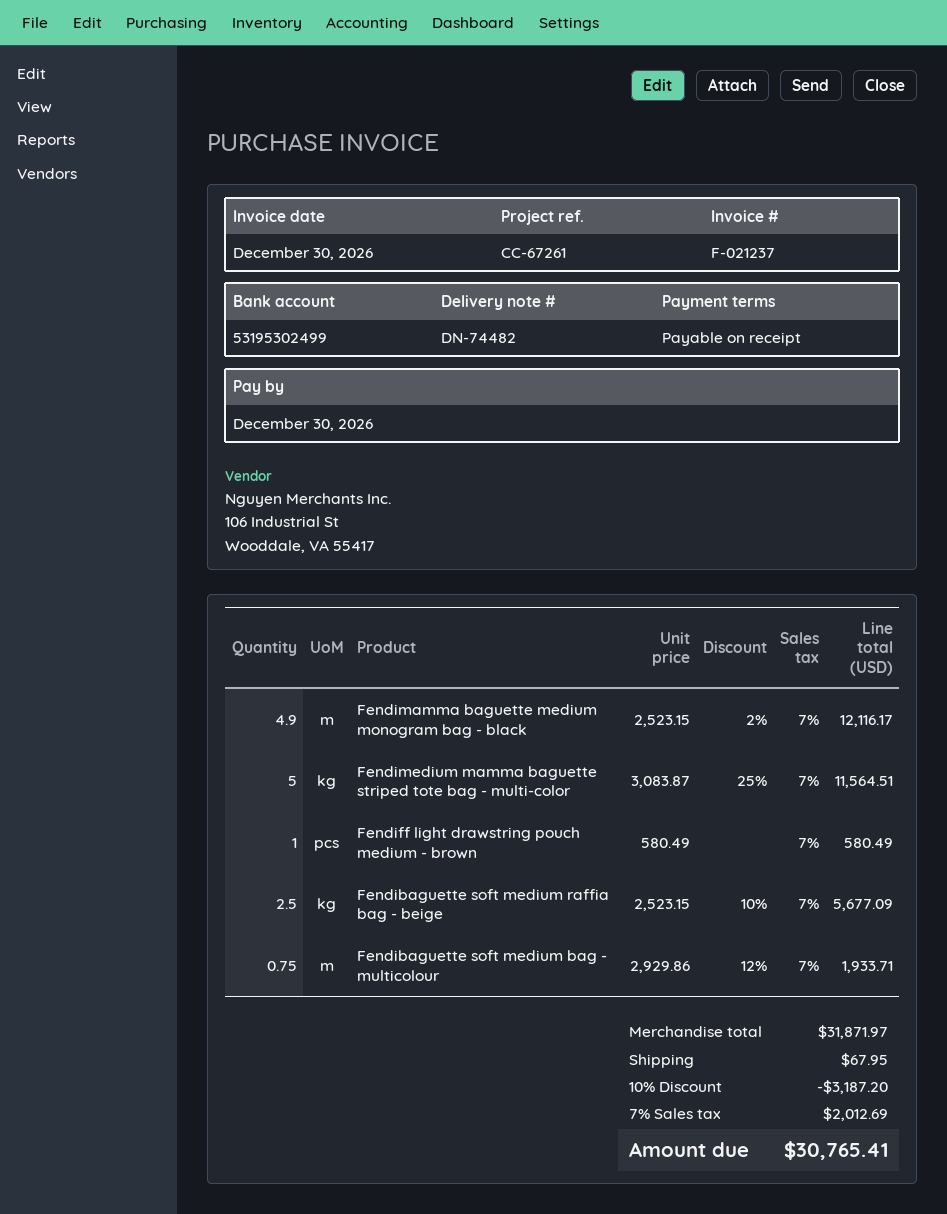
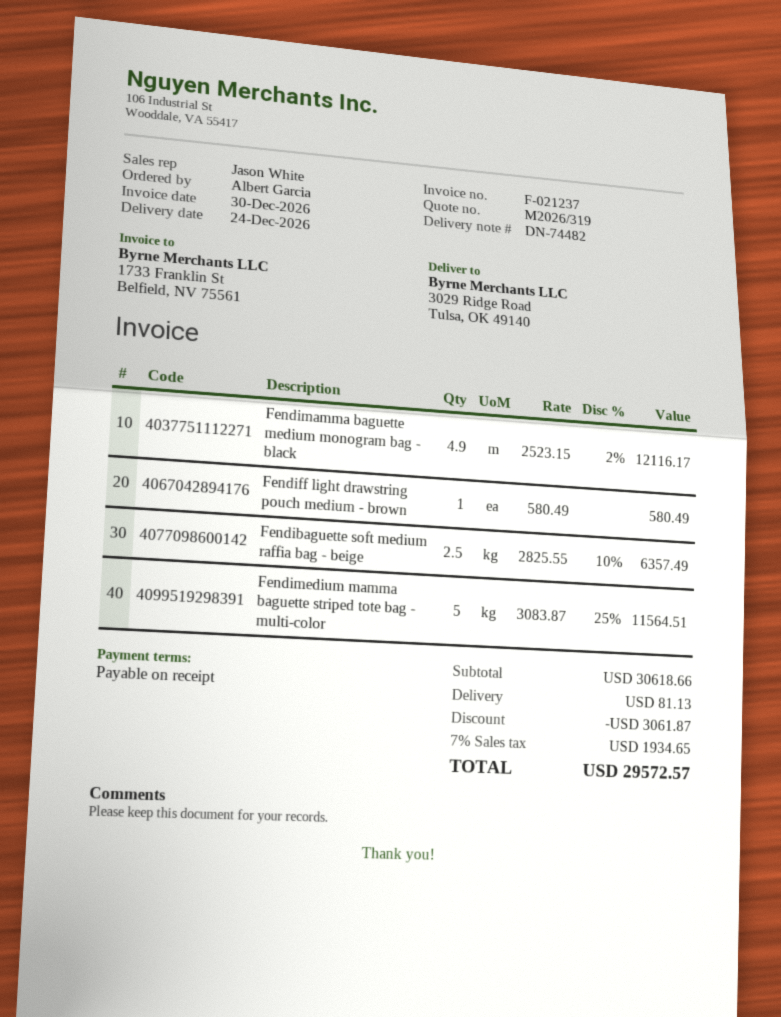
Fendibaguette soft medium raffia bag - beige: 2.5 x 2523.15 - 10% = 5677.09 -> 2.5 x 2825.55 - 10% = 6357.49
Fendibaguette soft medium bag - multicolour: 0.75 x 2929.86 - 12% = 1933.71 -> none
subtotal: 31871.97 -> 30618.66
discount: 3187.20 -> 3061.87
shipping: 67.95 -> 81.13
tax: 7% = 2012.69 -> 7% = 1934.65
total: 30765.41 -> 29572.57

